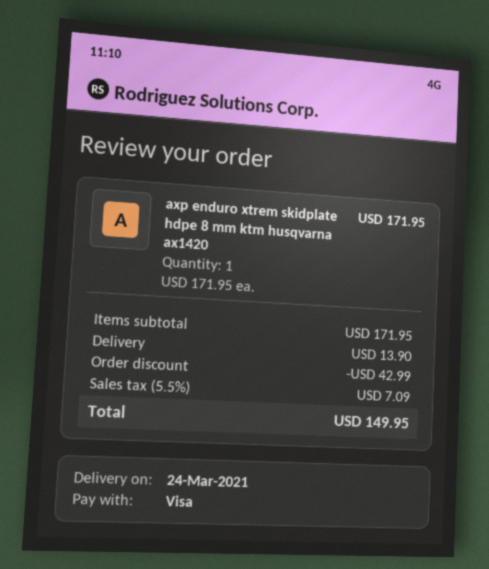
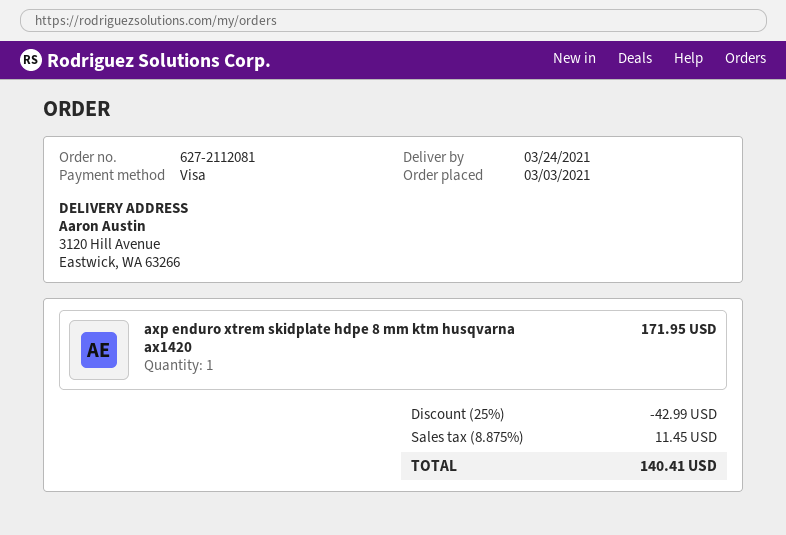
shipping: 13.90 -> none
tax: 5.5% = 7.09 -> 8.875% = 11.45
total: 149.95 -> 140.41

